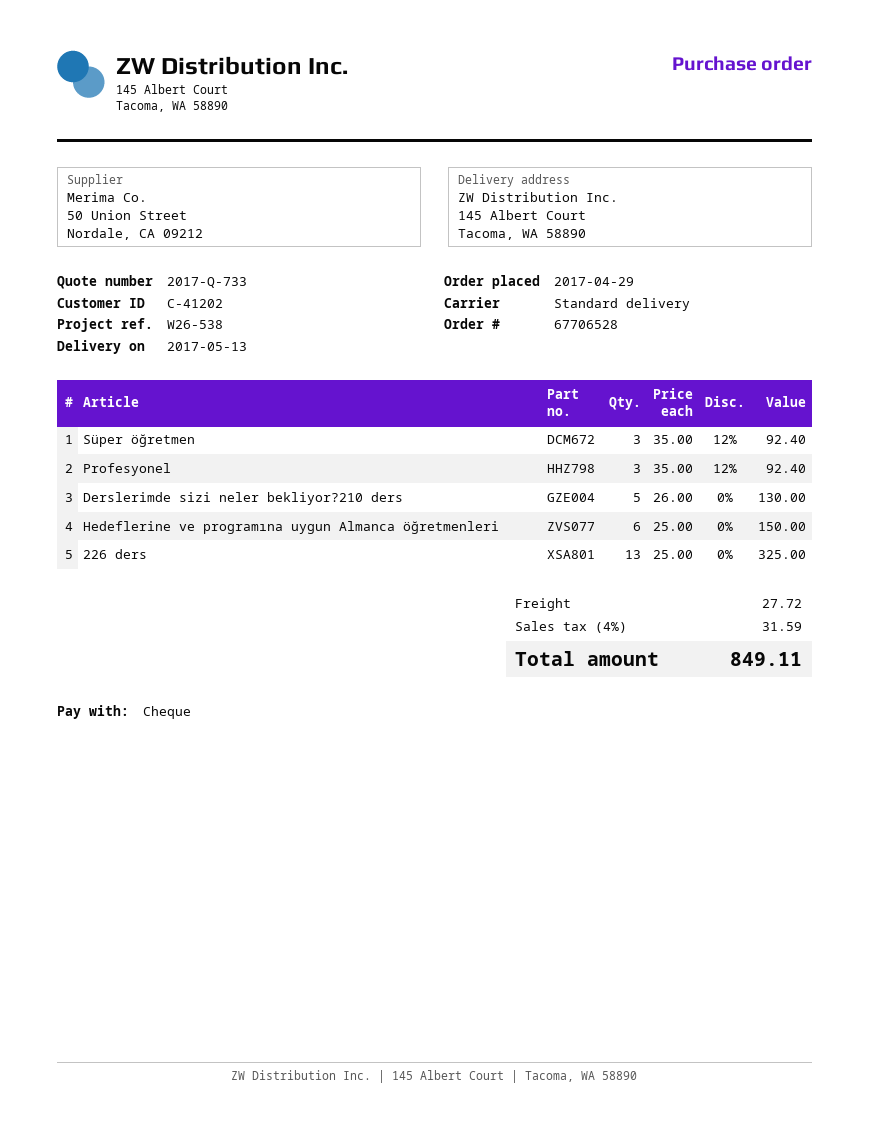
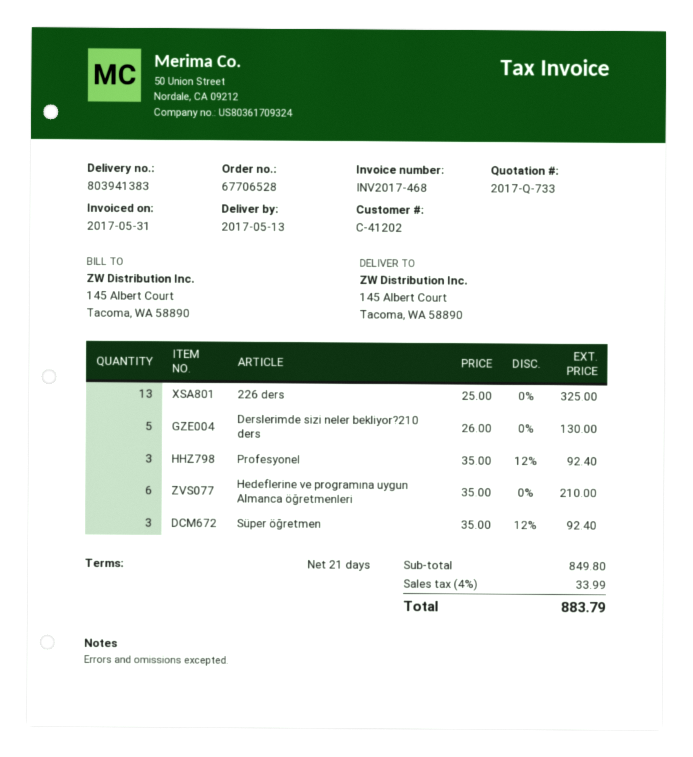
Hedeflerine ve programına uygun Almanca öğretmenleri: 6 x 25.00 = 150.00 -> 6 x 35.00 = 210.00
shipping: 27.72 -> none
tax: 4% = 31.59 -> 4% = 33.99
total: 849.11 -> 883.79

